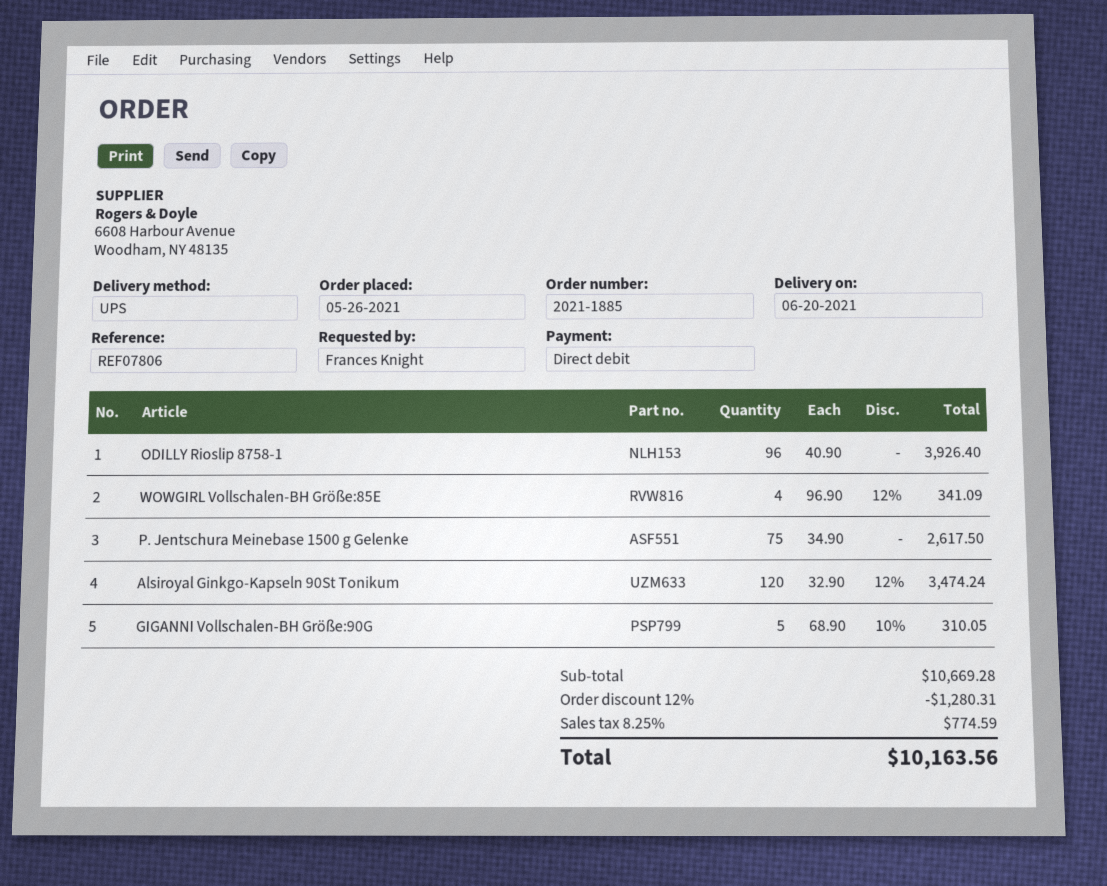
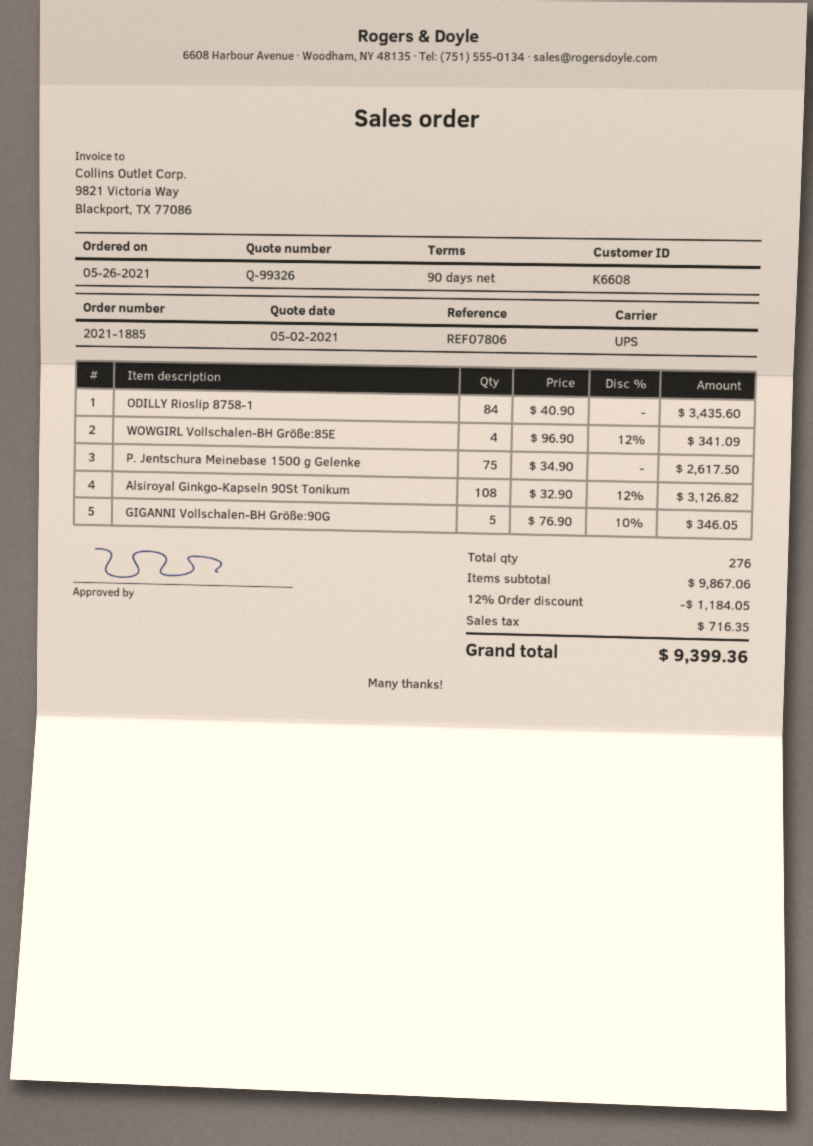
ODILLY Rioslip 8758-1: 96 x 40.90 = 3926.40 -> 84 x 40.90 = 3435.60
Alsiroyal Ginkgo-Kapseln 90St Tonikum: 120 x 32.90 - 12% = 3474.24 -> 108 x 32.90 - 12% = 3126.82
GIGANNI Vollschalen-BH Größe:90G: 5 x 68.90 - 10% = 310.05 -> 5 x 76.90 - 10% = 346.05
subtotal: 10669.28 -> 9867.06
discount: 12% = 1280.31 -> 12% = 1184.05
tax: 774.59 -> 716.35
total: 10163.56 -> 9399.36

